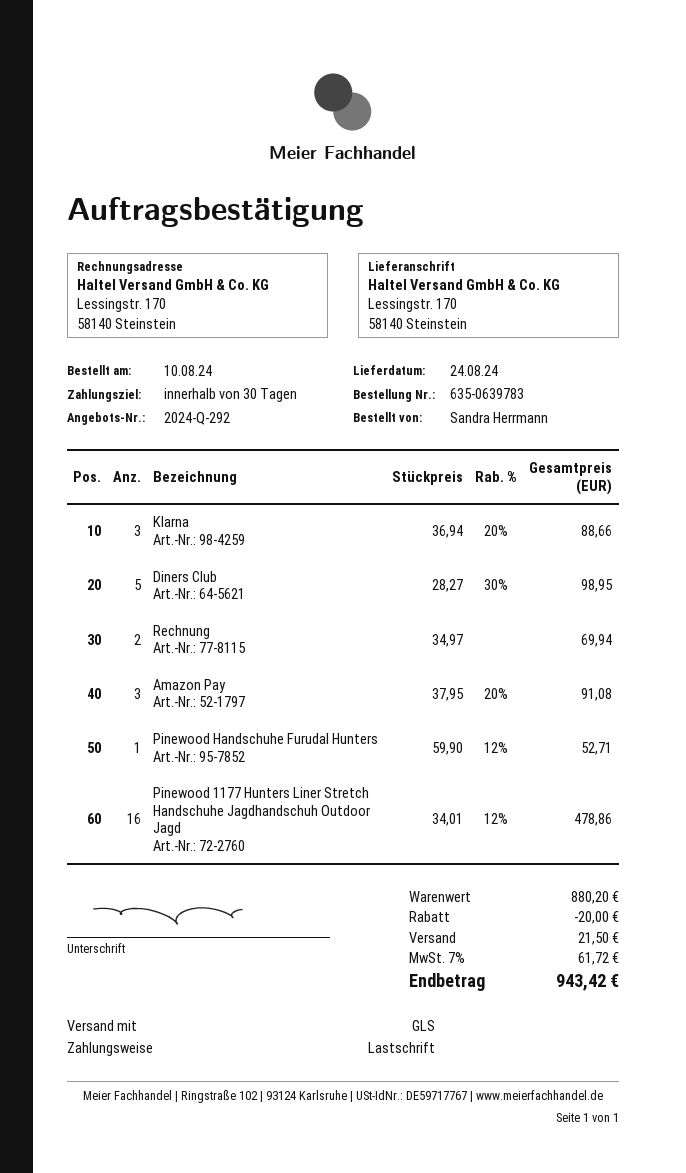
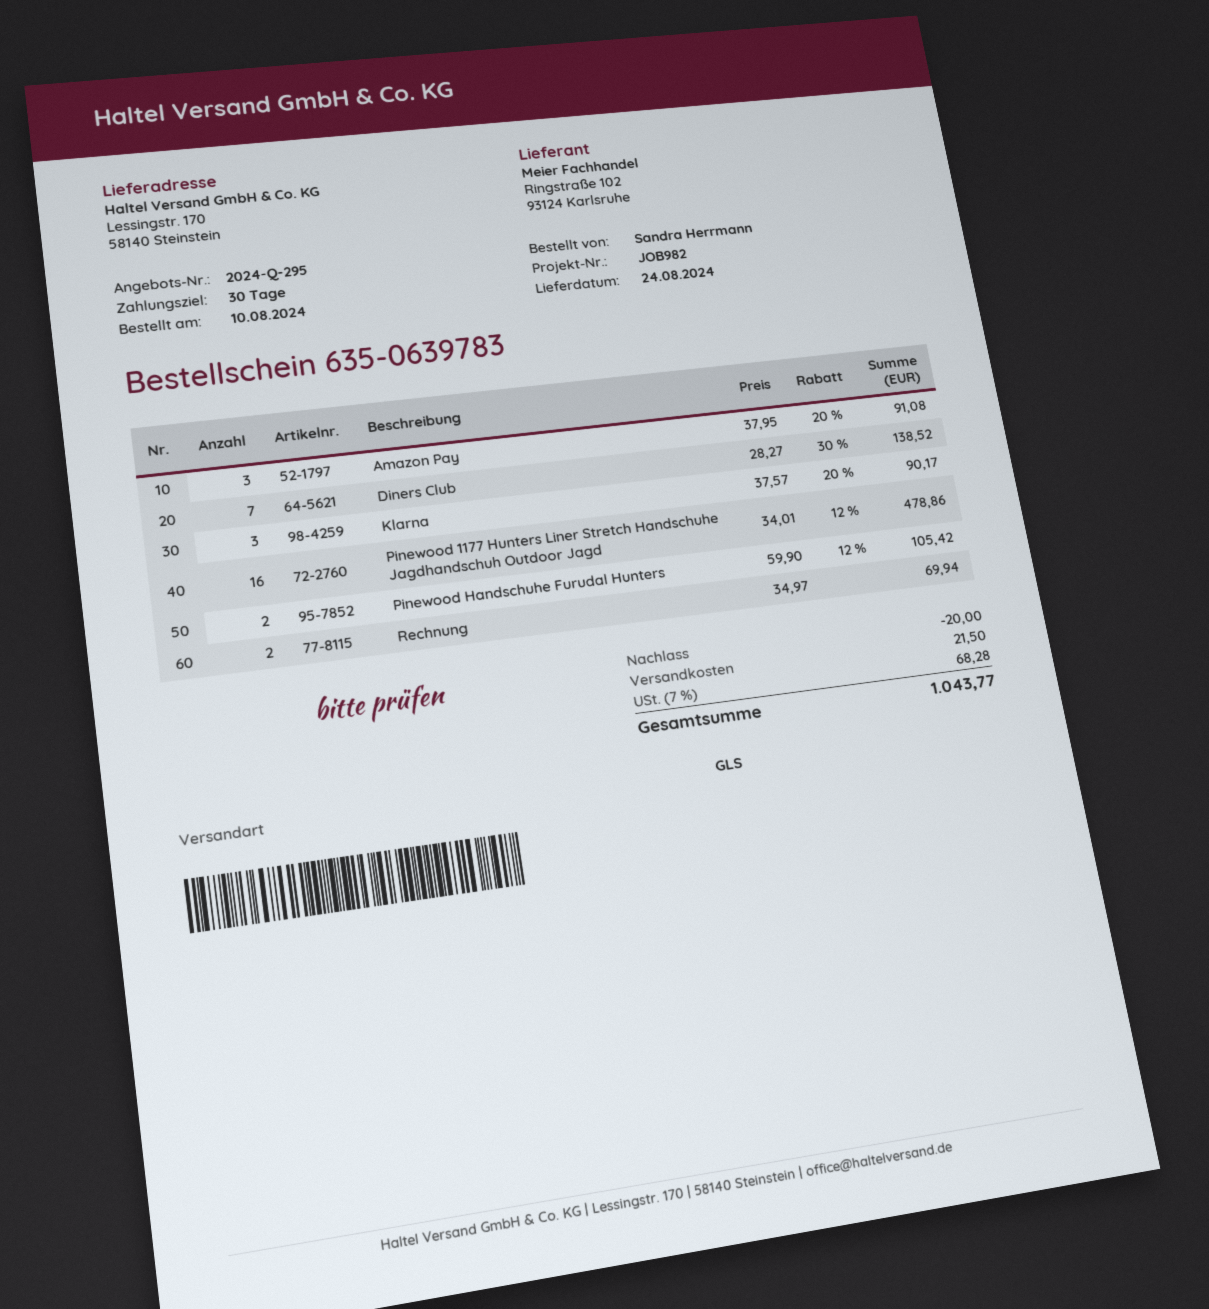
quote number: 2024-Q-292 -> 2024-Q-295
Klarna: 3 x 36.94 - 20% = 88.66 -> 3 x 37.57 - 20% = 90.17
Diners Club: 5 x 28.27 - 30% = 98.95 -> 7 x 28.27 - 30% = 138.52
Pinewood Handschuhe Furudal Hunters: 1 x 59.90 - 12% = 52.71 -> 2 x 59.90 - 12% = 105.42
tax: 7% = 61.72 -> 7% = 68.28
total: 943.42 -> 1043.77

